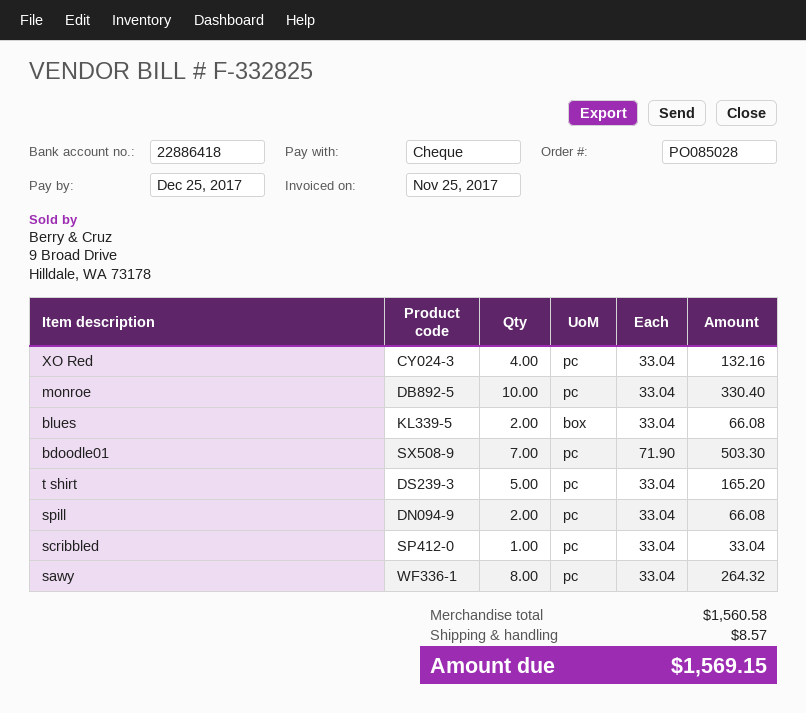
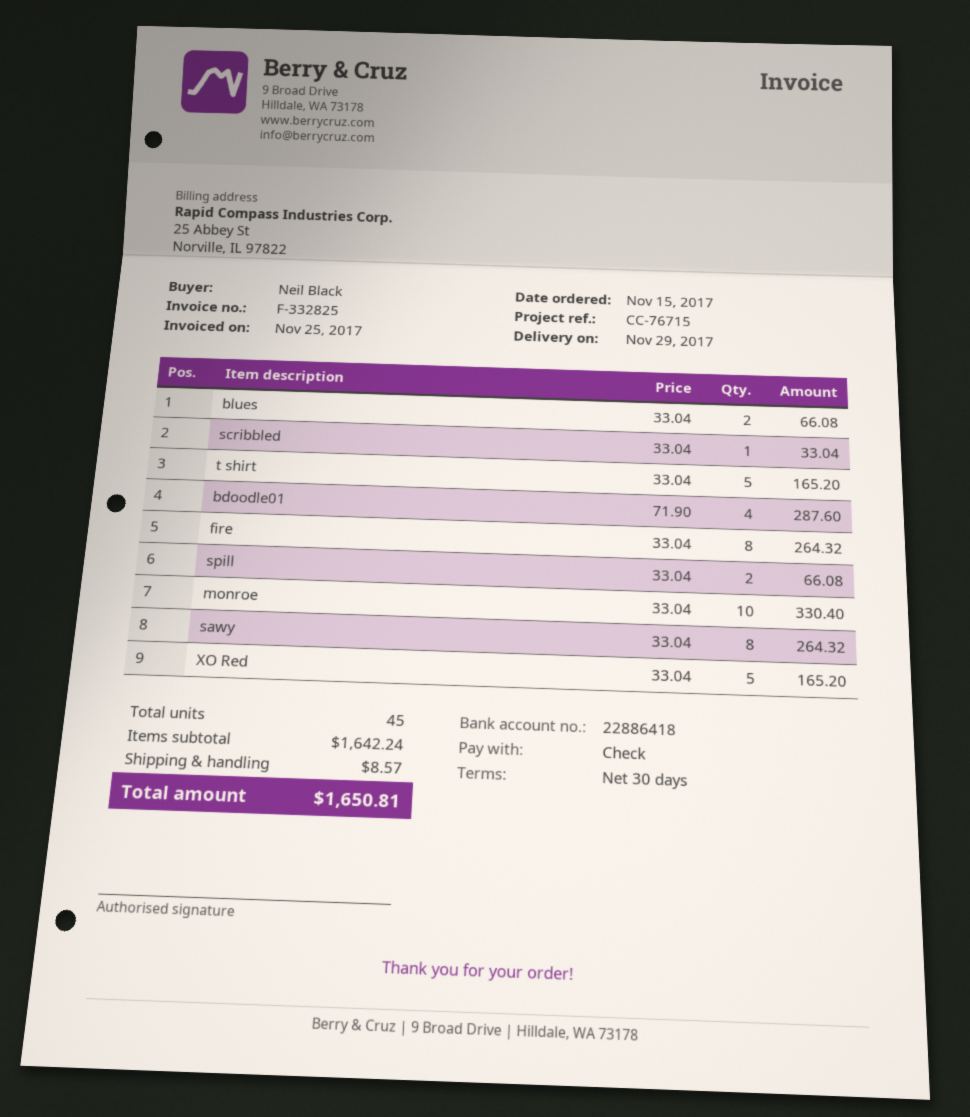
XO Red: 4 x 33.04 = 132.16 -> 5 x 33.04 = 165.20
bdoodle01: 7 x 71.90 = 503.30 -> 4 x 71.90 = 287.60
fire: none -> 8 x 33.04 = 264.32
subtotal: 1560.58 -> 1642.24
total: 1569.15 -> 1650.81

